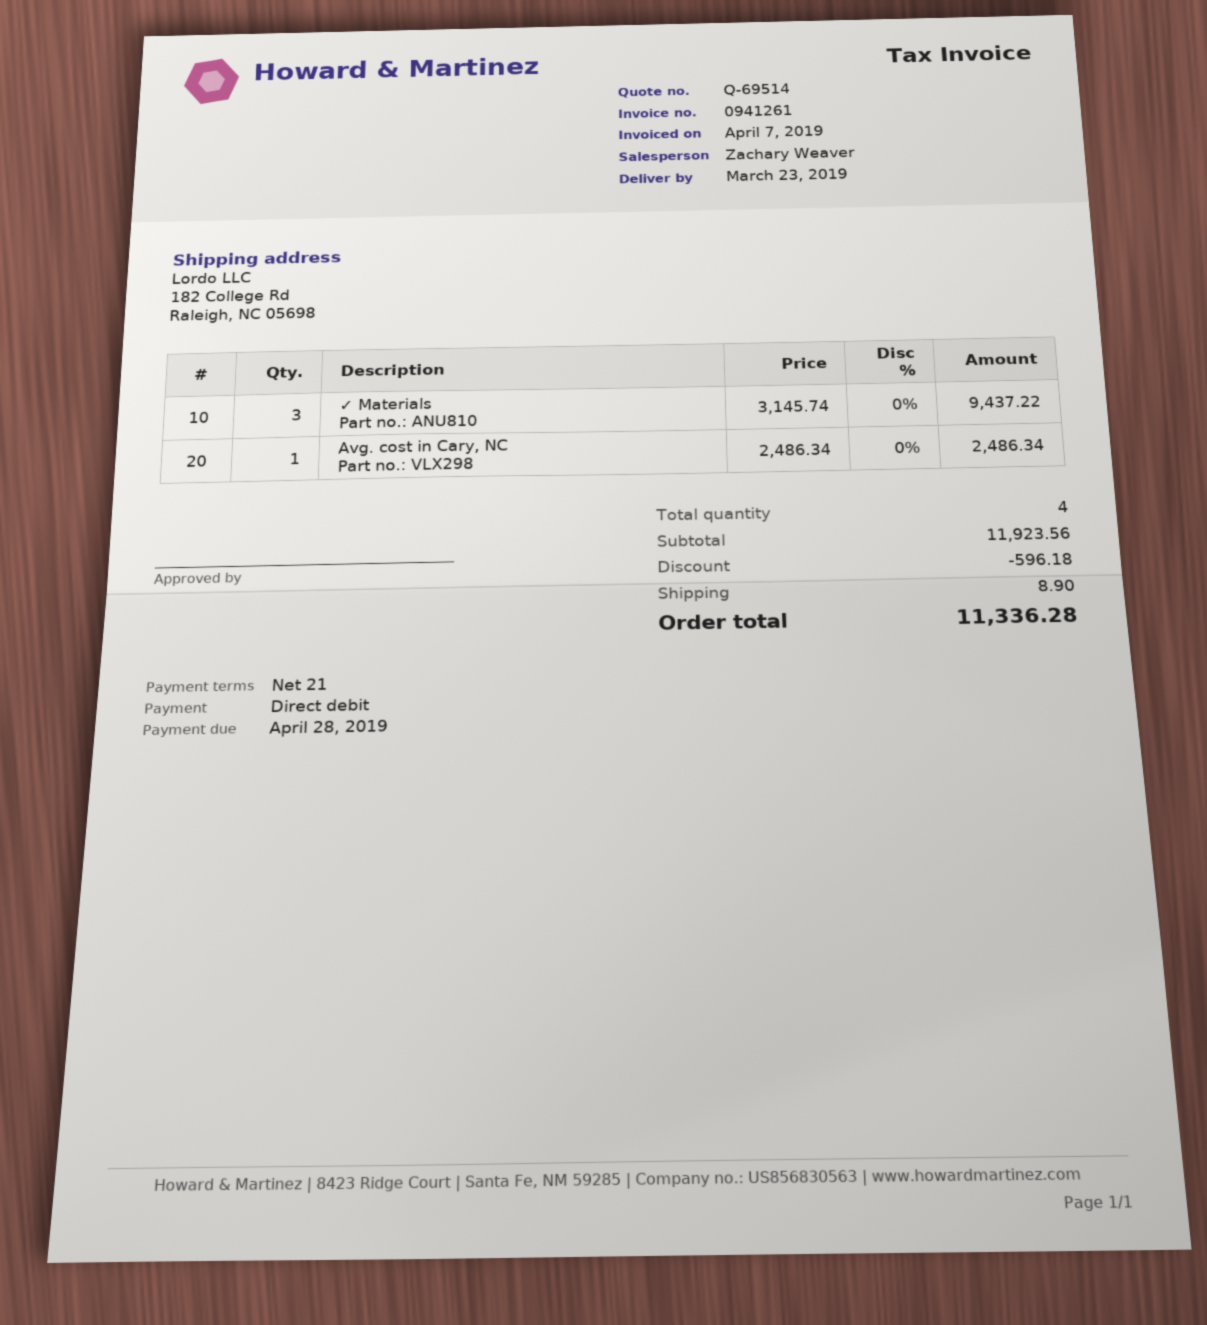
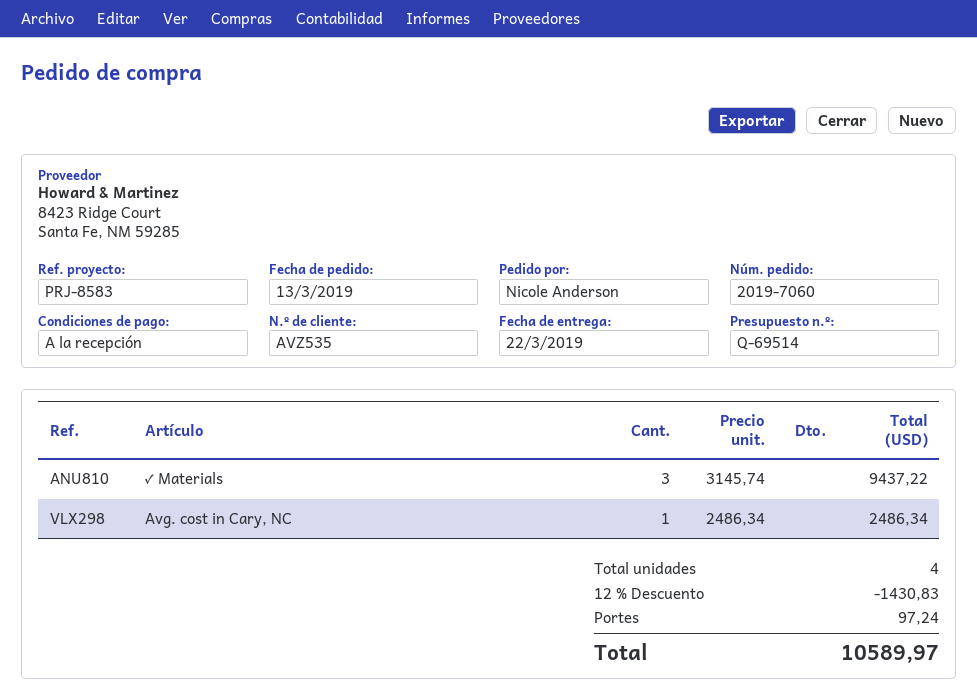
delivery date: 2019-03-23 -> 2019-03-22
payment terms: 21 days -> on receipt
discount: 596.18 -> 1430.83
shipping: 8.90 -> 97.24
total: 11336.28 -> 10589.97

